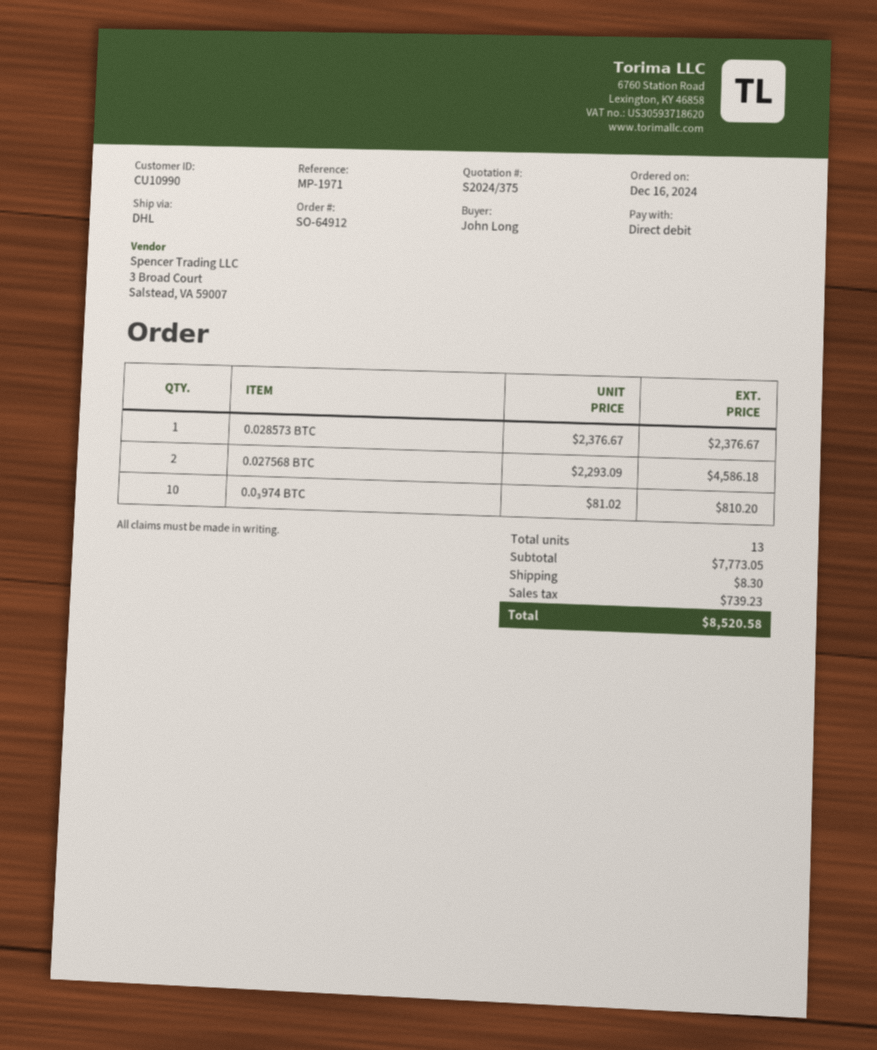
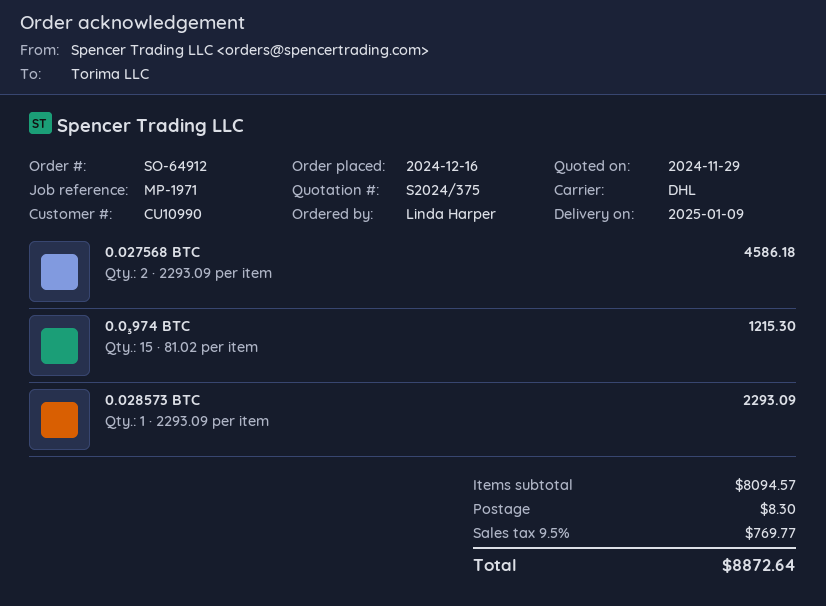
ordered by: John Long -> Linda Harper
0.028573 BTC: 1 x 2376.67 = 2376.67 -> 1 x 2293.09 = 2293.09
0.0₃974 BTC: 10 x 81.02 = 810.20 -> 15 x 81.02 = 1215.30
subtotal: 7773.05 -> 8094.57
tax: 739.23 -> 769.77
total: 8520.58 -> 8872.64

